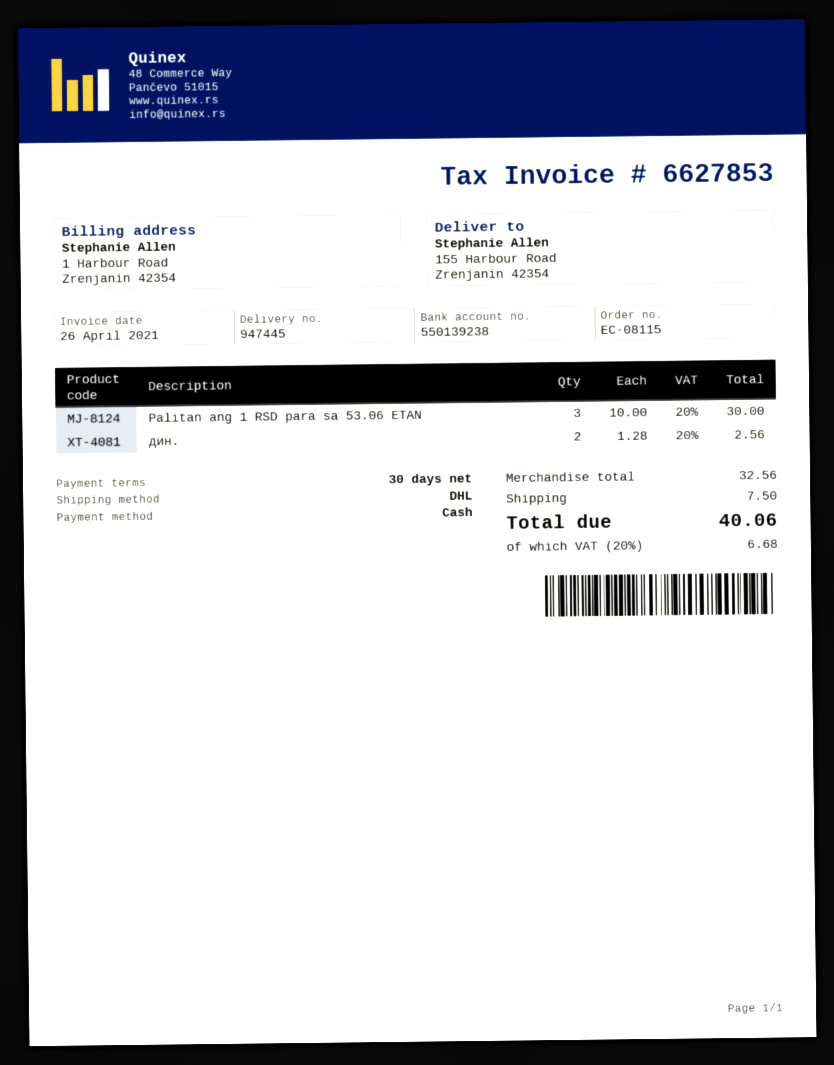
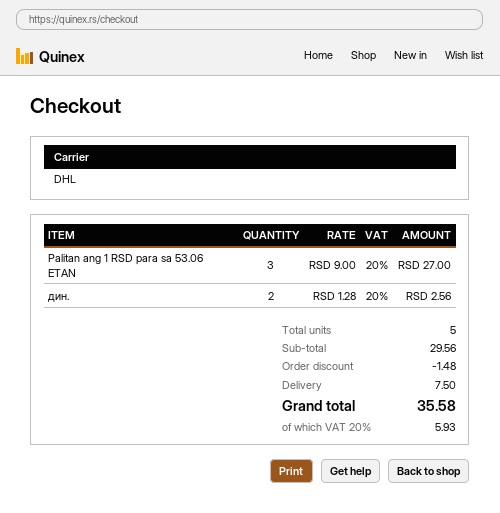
Palitan ang 1 RSD para sa 53.06 ETAN: 3 x 10.00 = 30.00 -> 3 x 9.00 = 27.00
subtotal: 32.56 -> 29.56
discount: none -> 1.48
tax: 20% = 6.68 -> 20% = 5.93
total: 40.06 -> 35.58

